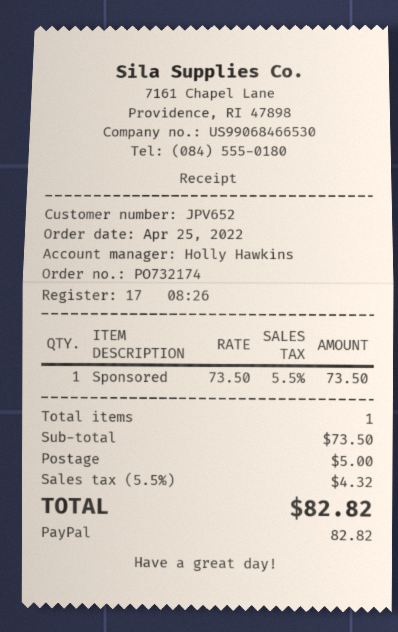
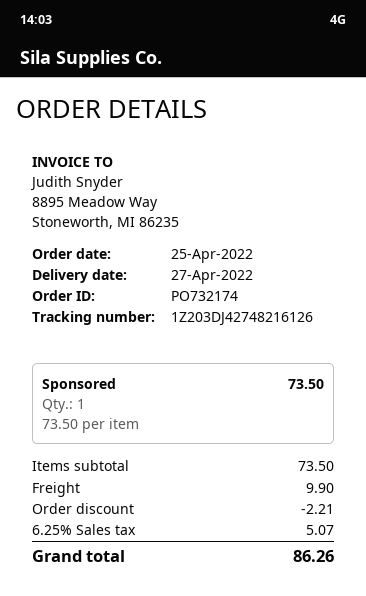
discount: none -> 2.21
shipping: 5.00 -> 9.90
tax: 5.5% = 4.32 -> 6.25% = 5.07
total: 82.82 -> 86.26

